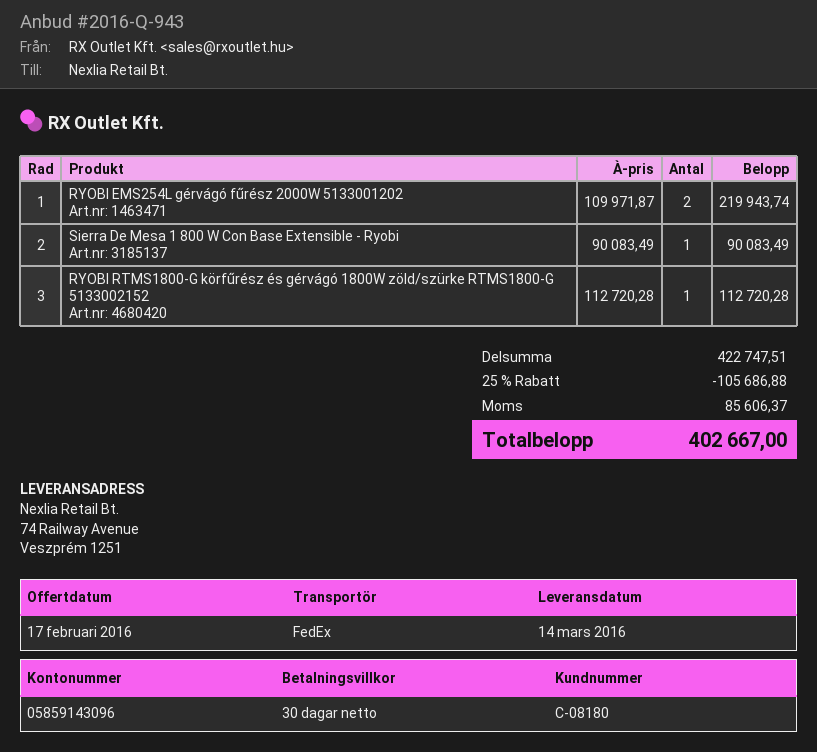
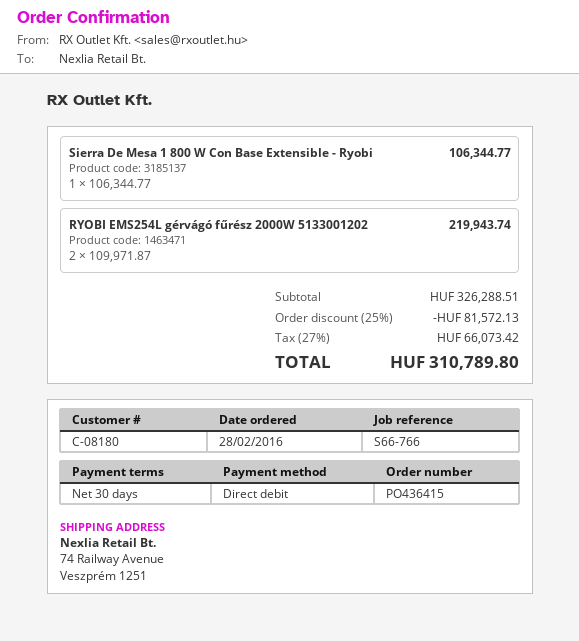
Sierra De Mesa 1 800 W Con Base Extensible - Ryobi: 1 x 90083.49 = 90083.49 -> 1 x 106344.77 = 106344.77
RYOBI RTMS1800-G körfűrész és gérvágó 1800W zöld/szürke RTMS1800-G 5133002152: 1 x 112720.28 = 112720.28 -> none
subtotal: 422747.51 -> 326288.51
discount: 25% = 105686.88 -> 25% = 81572.13
tax: 85606.37 -> 66073.42
total: 402667.00 -> 310789.80

